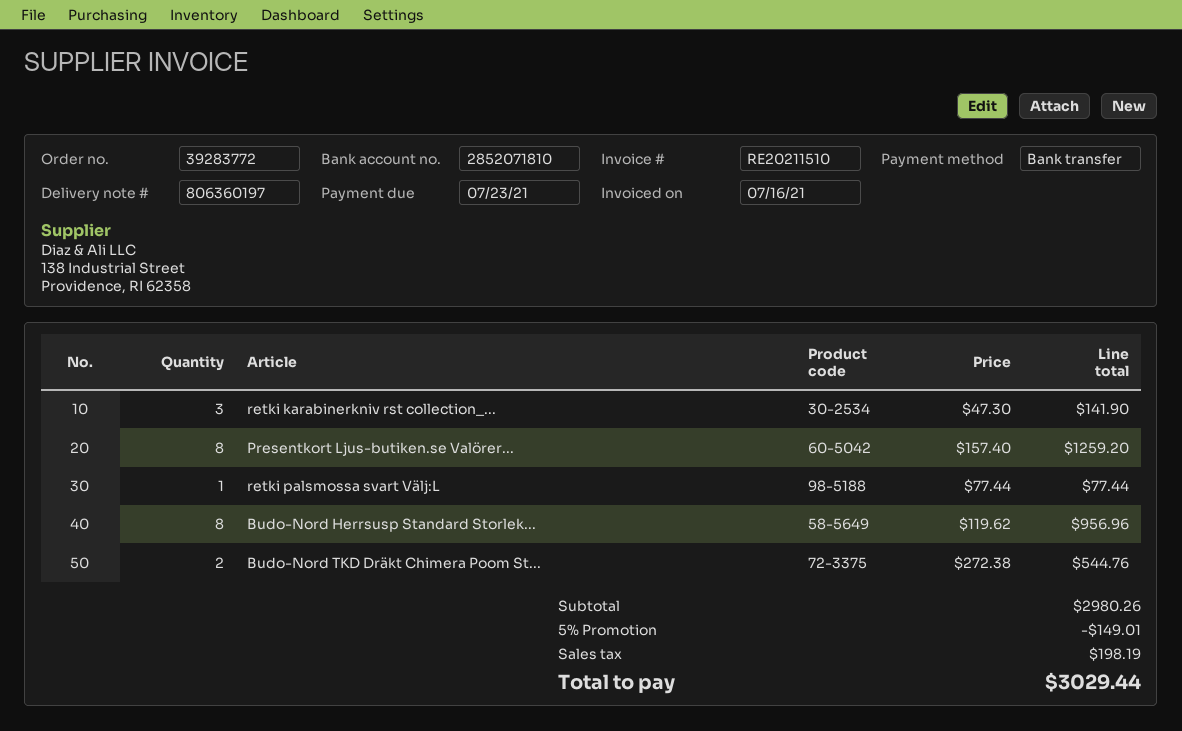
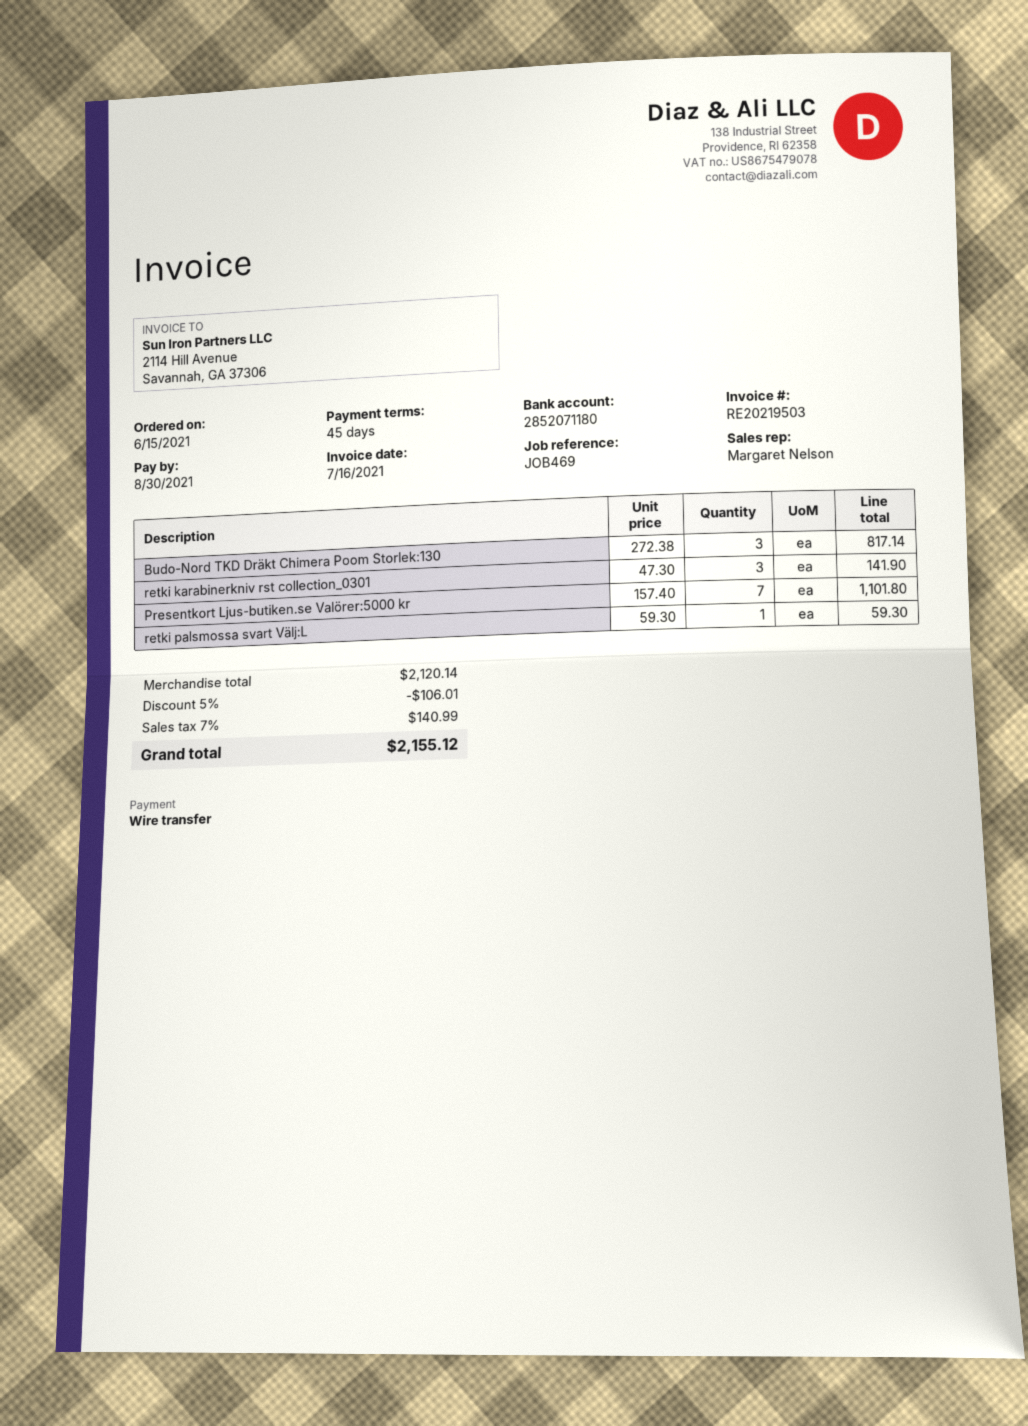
invoice number: RE20211510 -> RE20219503
due date: 2021-07-23 -> 2021-08-30
bank account: 2852071810 -> 2852071180
Presentkort Ljus-butiken.se Valörer...: 8 x 157.40 = 1259.20 -> 7 x 157.40 = 1101.80
retki palsmossa svart Välj:L: 1 x 77.44 = 77.44 -> 1 x 59.30 = 59.30
Budo-Nord Herrsusp Standard Storlek...: 8 x 119.62 = 956.96 -> none
Budo-Nord TKD Dräkt Chimera Poom St...: 2 x 272.38 = 544.76 -> 3 x 272.38 = 817.14
subtotal: 2980.26 -> 2120.14
discount: 5% = 149.01 -> 5% = 106.01
tax: 198.19 -> 140.99
total: 3029.44 -> 2155.12

